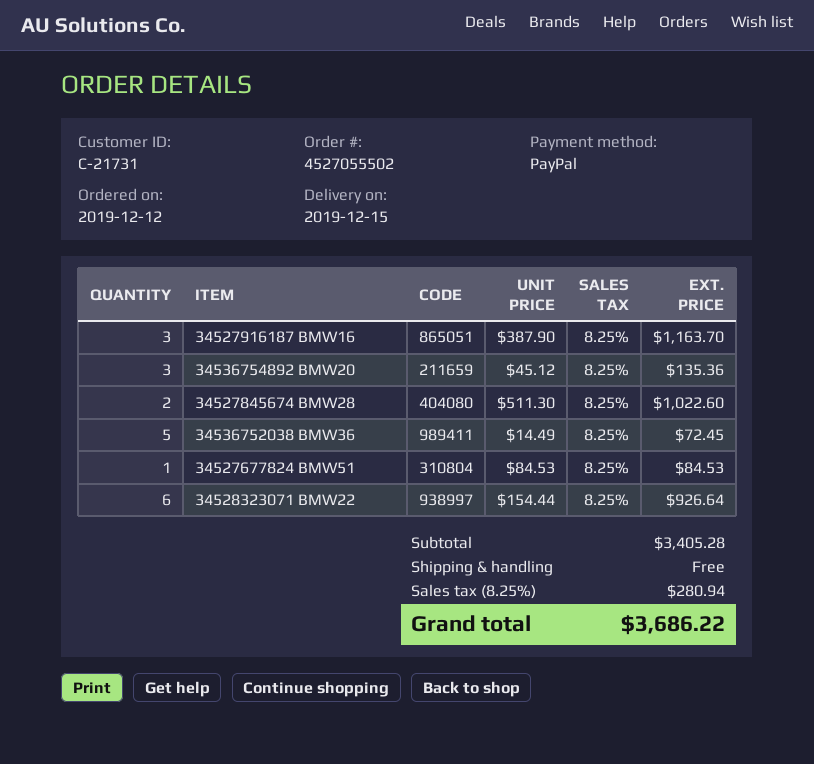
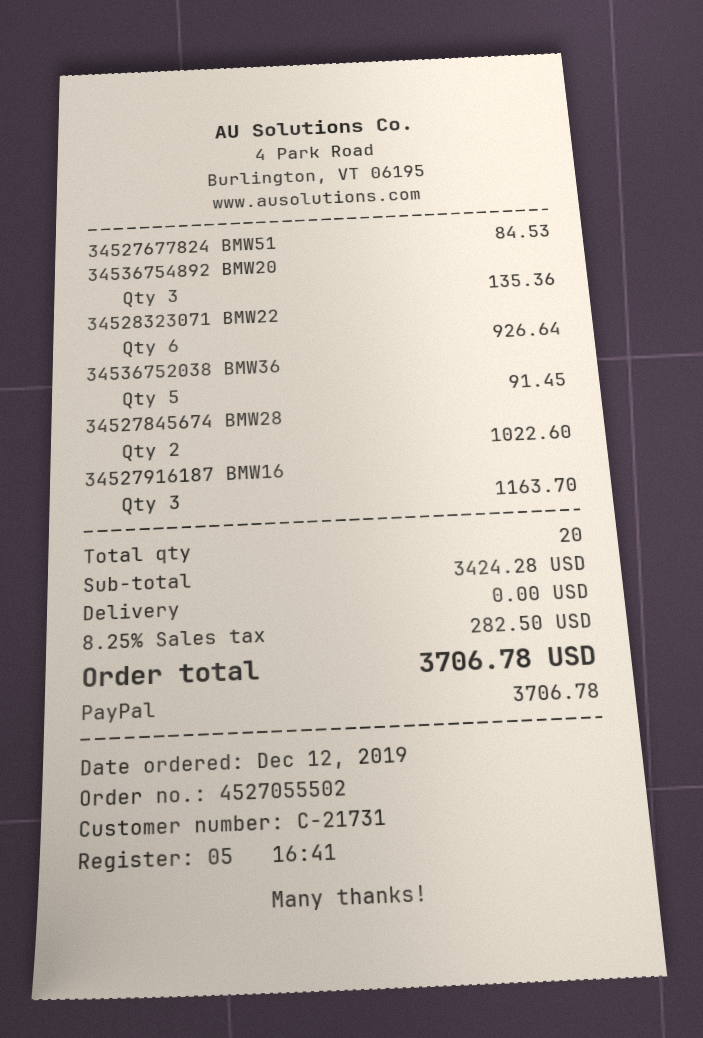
34536752038 BMW36: 5 for 72.45 -> 5 for 91.45
subtotal: 3405.28 -> 3424.28
tax: 8.25% = 280.94 -> 8.25% = 282.50
total: 3686.22 -> 3706.78

